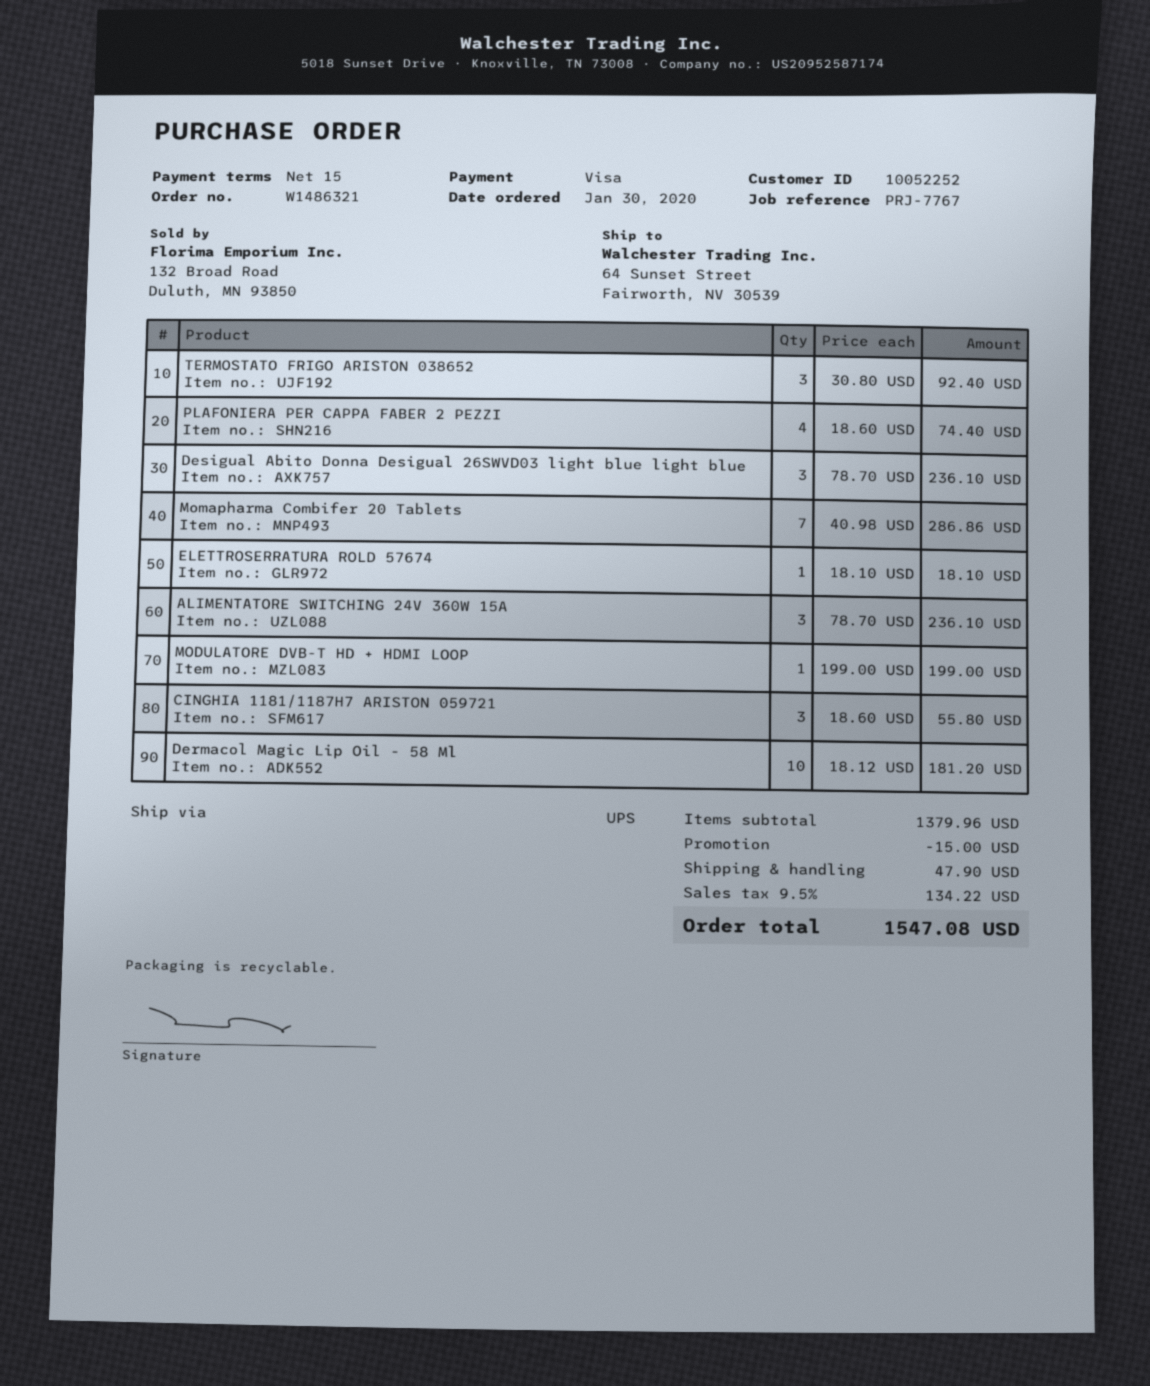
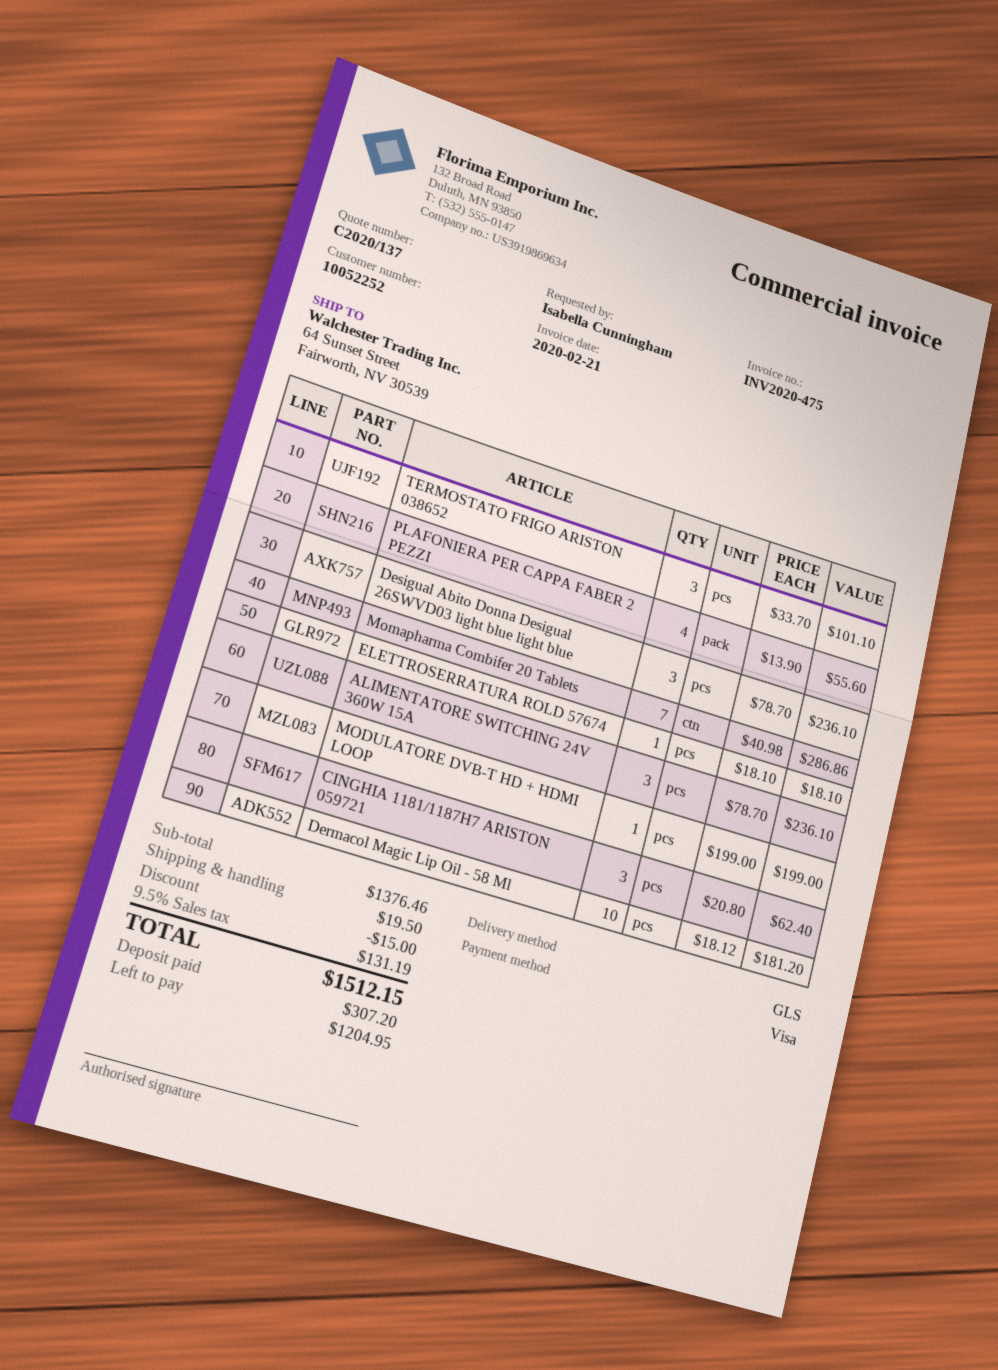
shipping method: UPS -> GLS
TERMOSTATO FRIGO ARISTON 038652: 3 x 30.80 = 92.40 -> 3 x 33.70 = 101.10
PLAFONIERA PER CAPPA FABER 2 PEZZI: 4 x 18.60 = 74.40 -> 4 x 13.90 = 55.60
CINGHIA 1181/1187H7 ARISTON 059721: 3 x 18.60 = 55.80 -> 3 x 20.80 = 62.40
subtotal: 1379.96 -> 1376.46
shipping: 47.90 -> 19.50
tax: 9.5% = 134.22 -> 9.5% = 131.19
total: 1547.08 -> 1512.15

